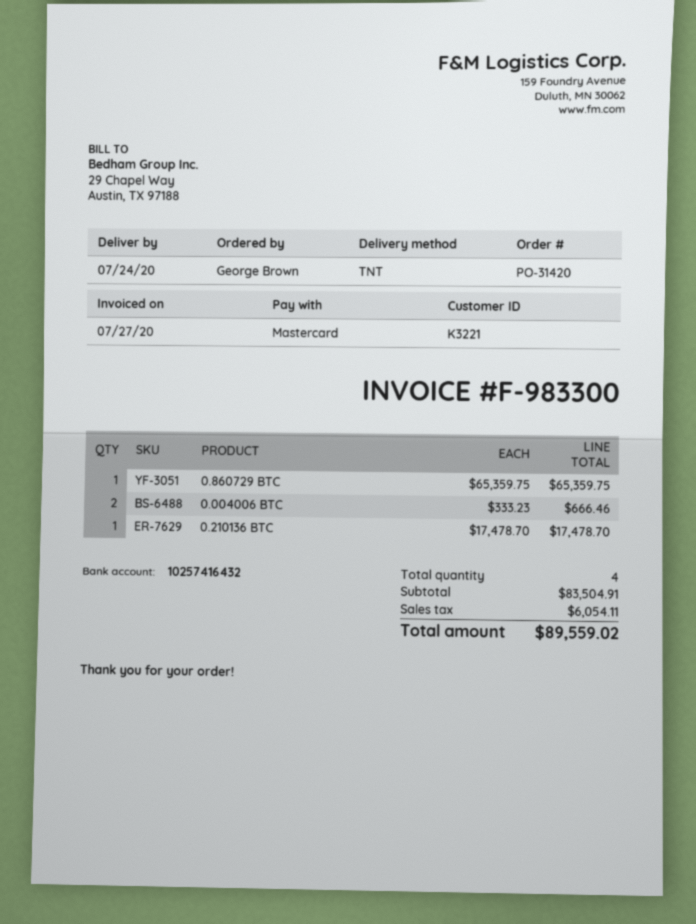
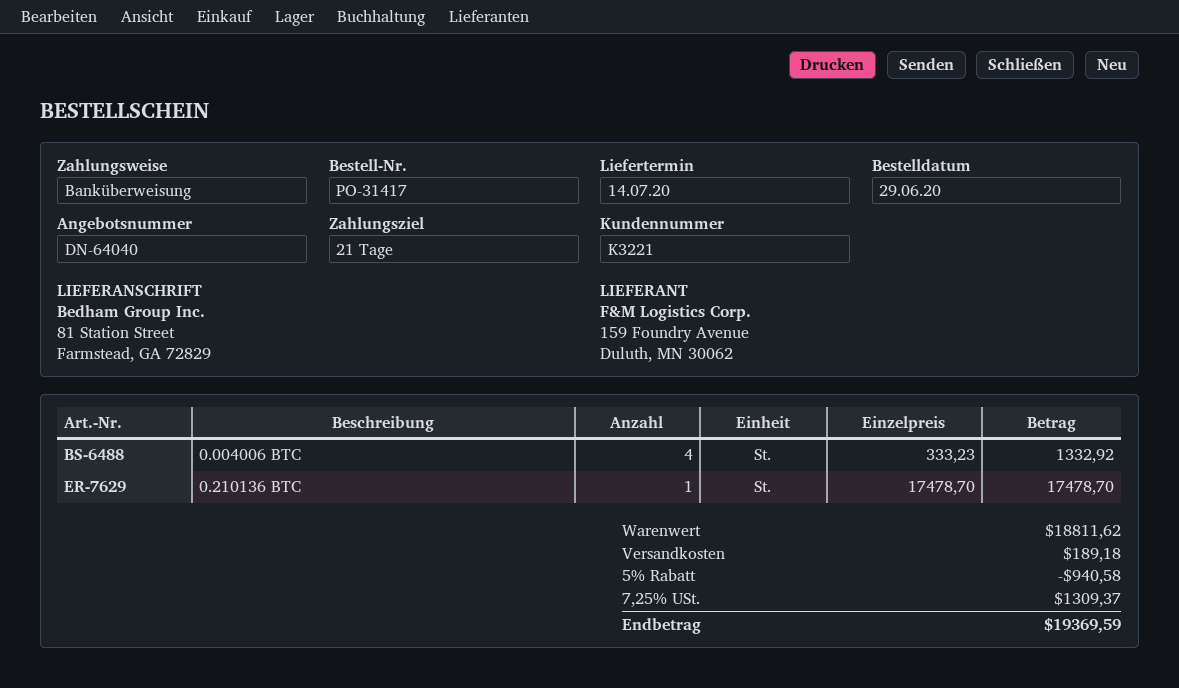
order number: PO-31420 -> PO-31417
delivery date: 2020-07-24 -> 2020-07-14
payment method: Mastercard -> bank transfer
0.860729 BTC: 1 x 65359.75 = 65359.75 -> none
0.004006 BTC: 2 x 333.23 = 666.46 -> 4 x 333.23 = 1332.92
subtotal: 83504.91 -> 18811.62
discount: none -> 5% = 940.58
shipping: none -> 189.18
tax: 6054.11 -> 1309.37
total: 89559.02 -> 19369.59

